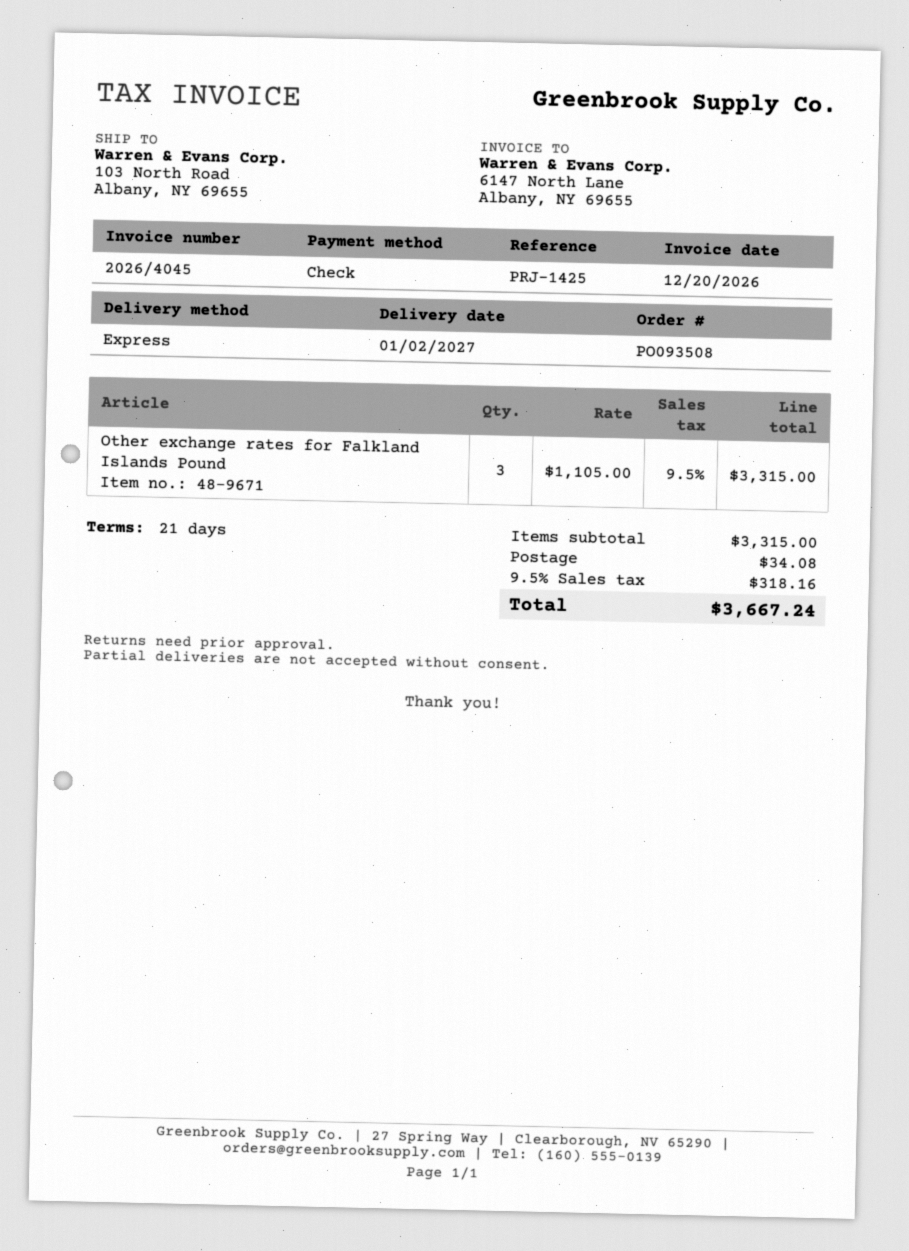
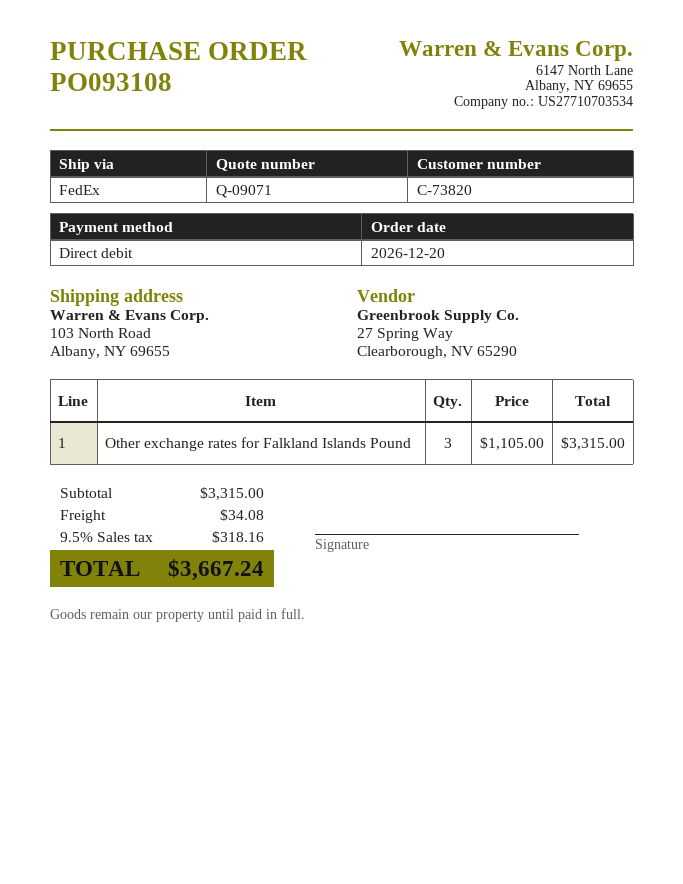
order number: PO093508 -> PO093108
payment method: cheque -> direct debit
shipping method: express -> FedEx

